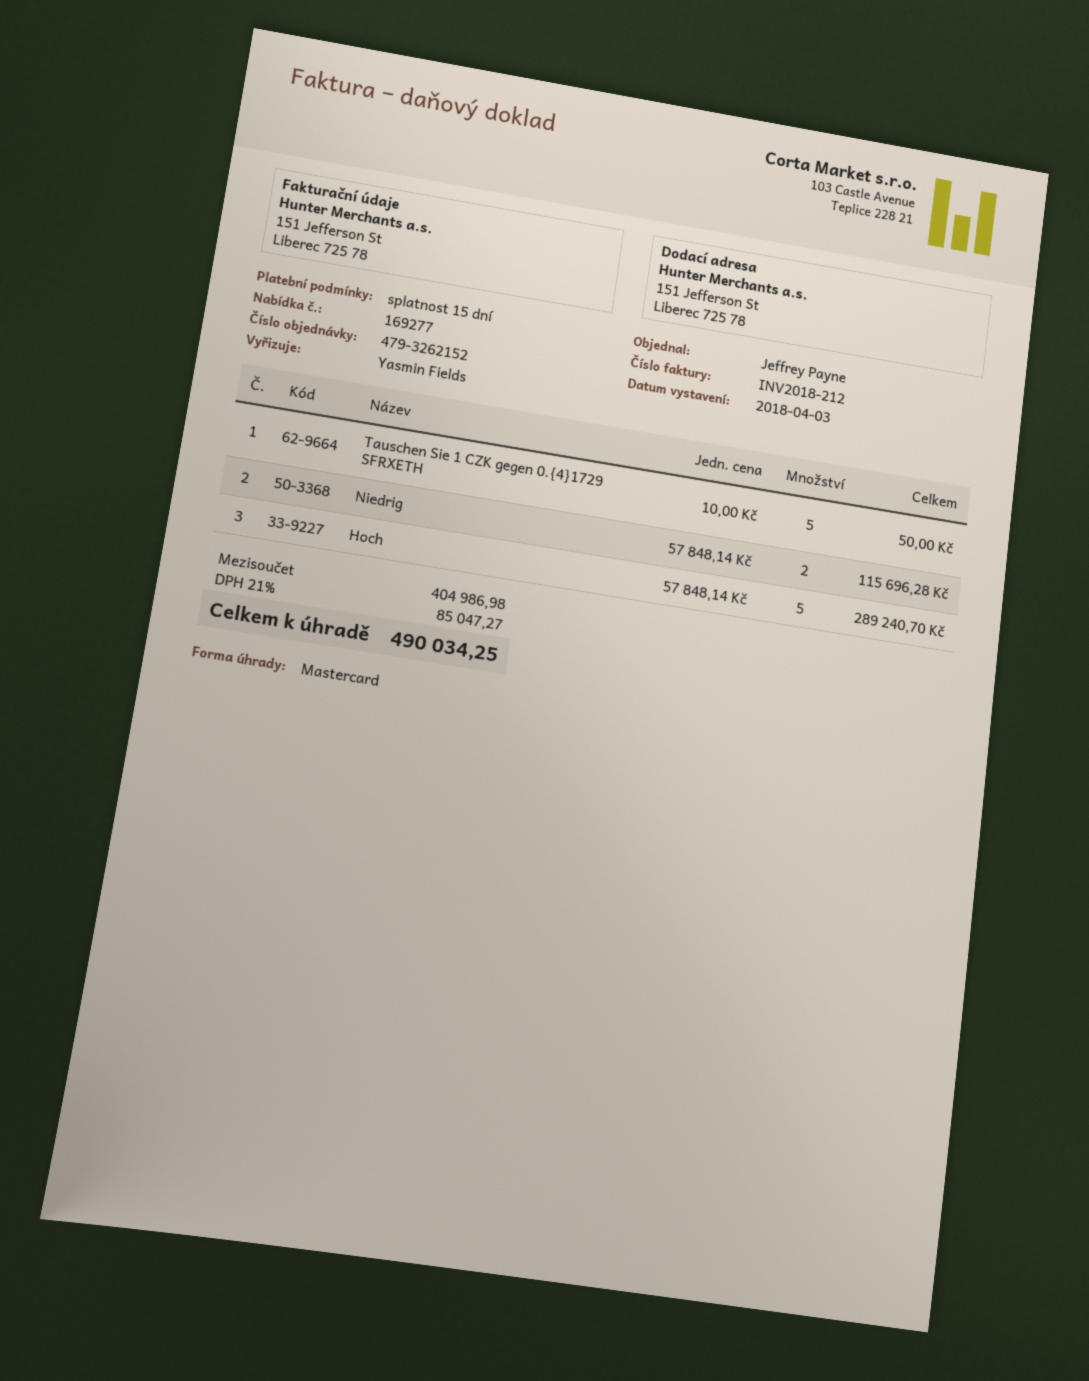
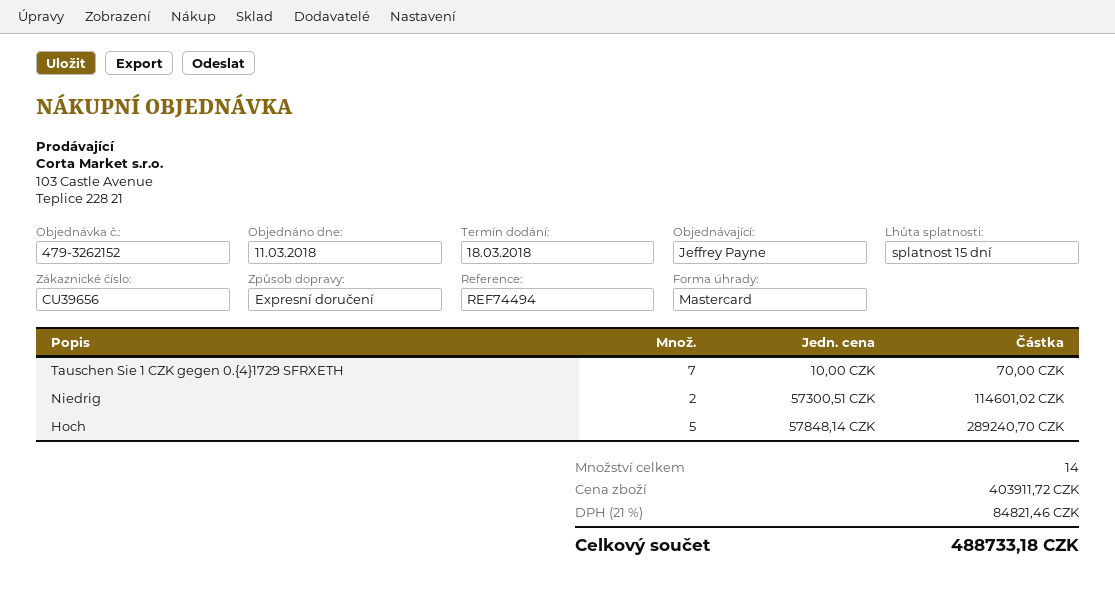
Tauschen Sie 1 CZK gegen 0.{4}1729 SFRXETH: 5 x 10.00 = 50.00 -> 7 x 10.00 = 70.00
Niedrig: 2 x 57848.14 = 115696.28 -> 2 x 57300.51 = 114601.02
subtotal: 404986.98 -> 403911.72
tax: 21% = 85047.27 -> 21% = 84821.46
total: 490034.25 -> 488733.18

